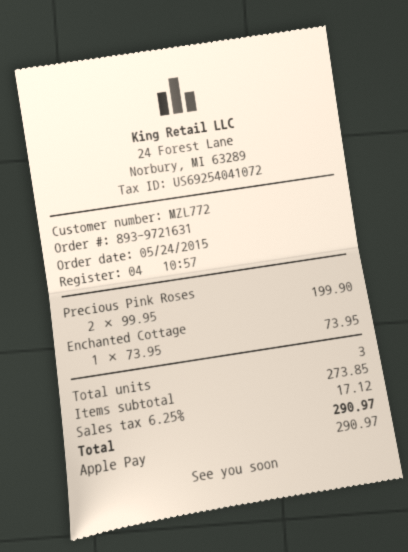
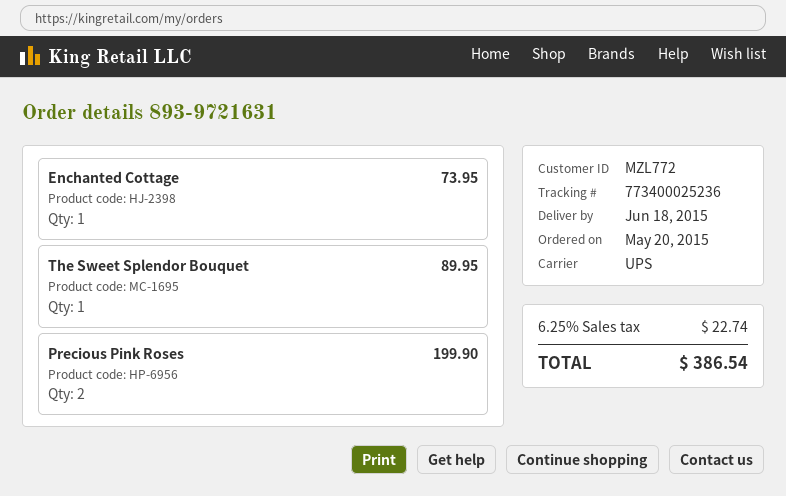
order date: 2015-05-24 -> 2015-05-20
The Sweet Splendor Bouquet: none -> 1 for 89.95
tax: 6.25% = 17.12 -> 6.25% = 22.74
total: 290.97 -> 386.54

